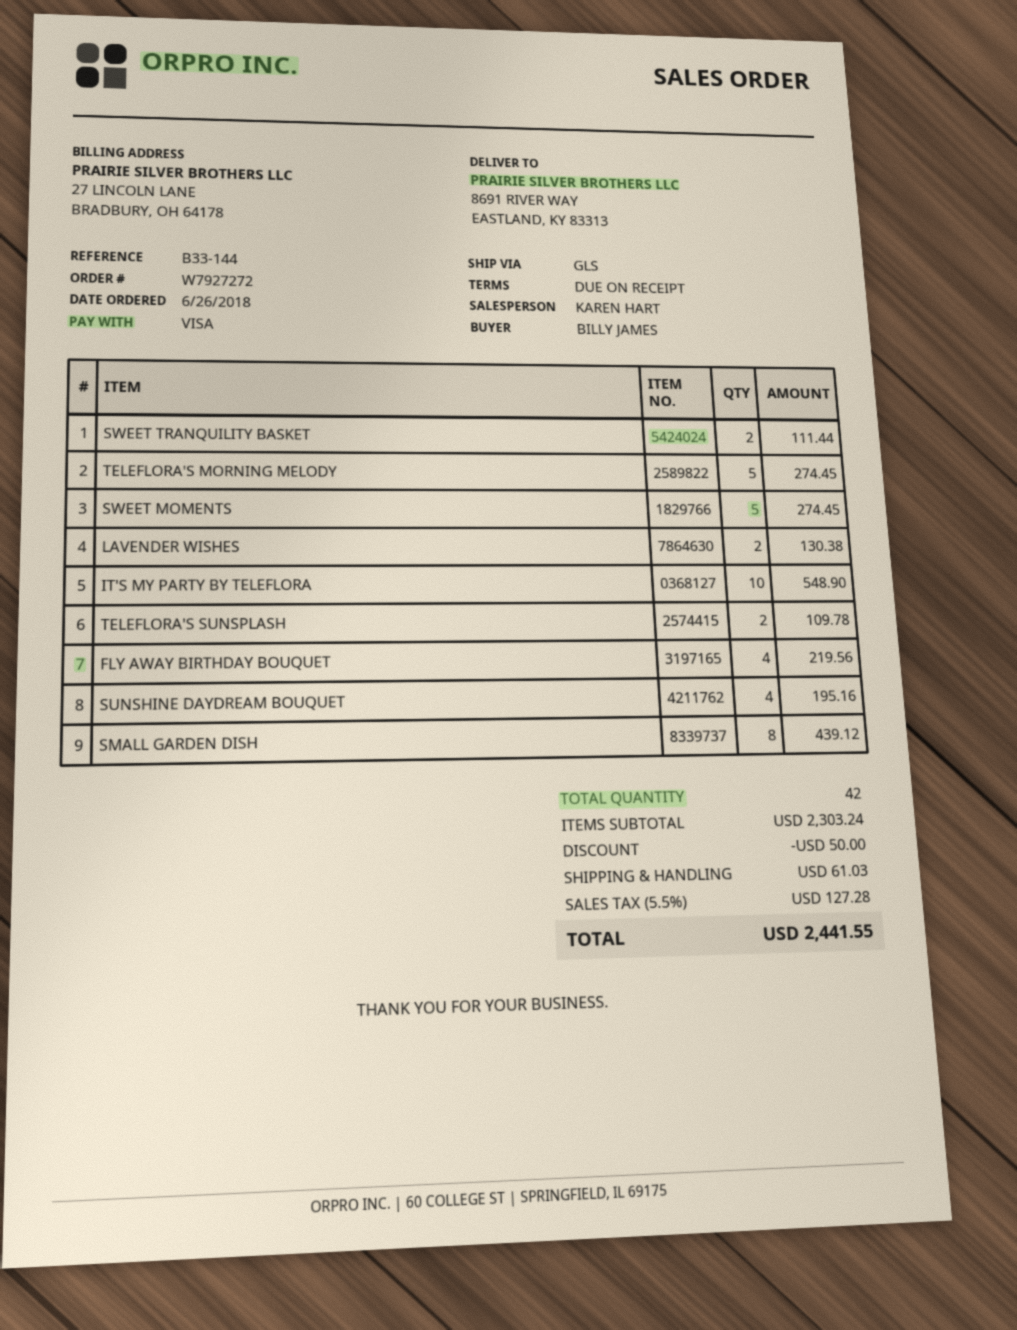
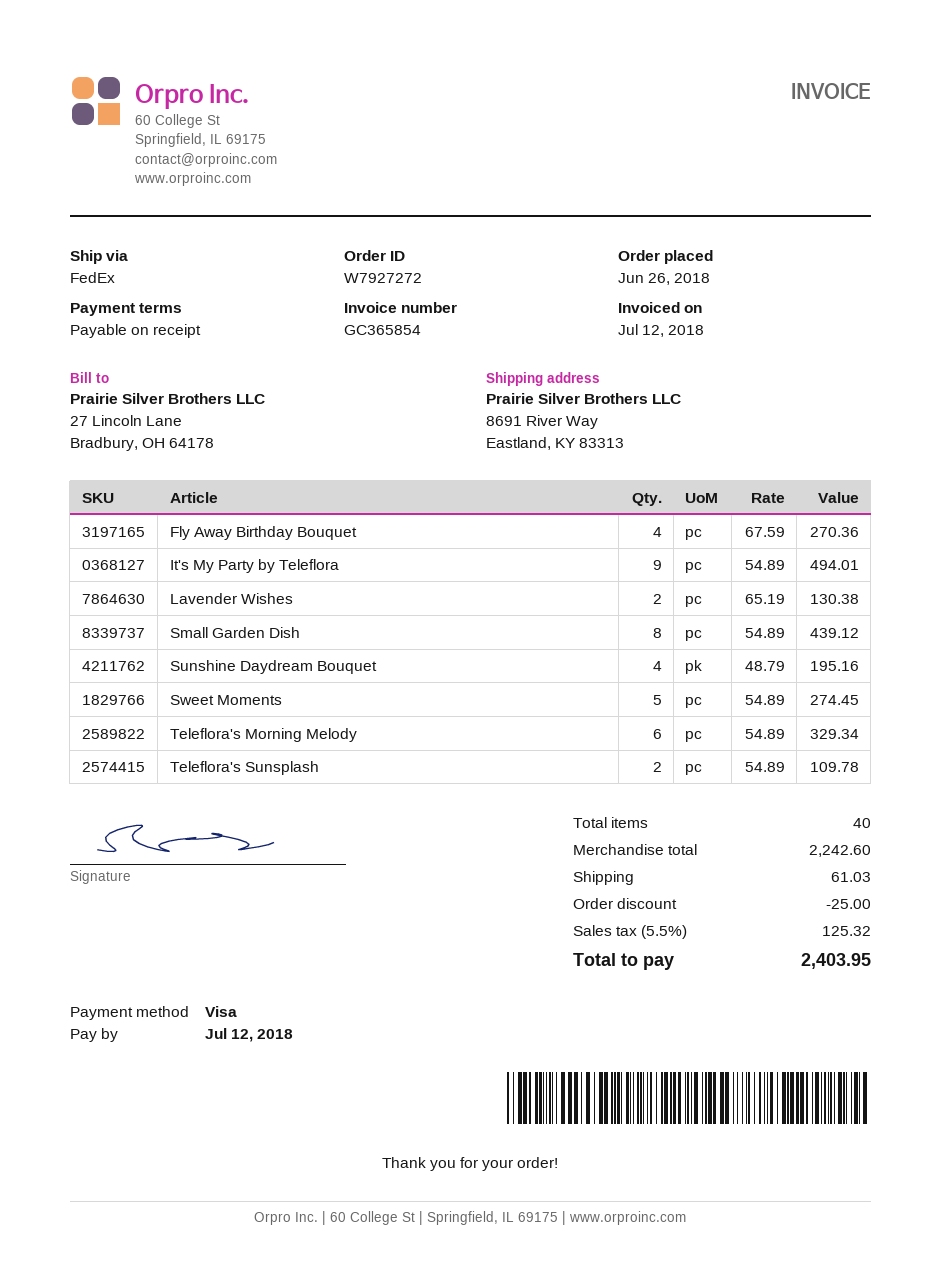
shipping method: GLS -> FedEx
SWEET TRANQUILITY BASKET: 2 for 111.44 -> none
TELEFLORA'S MORNING MELODY: 5 for 274.45 -> 6 for 329.34
IT'S MY PARTY BY TELEFLORA: 10 for 548.90 -> 9 for 494.01
FLY AWAY BIRTHDAY BOUQUET: 4 for 219.56 -> 4 for 270.36
total quantity: 42 -> 40
subtotal: 2303.24 -> 2242.60
discount: 50.00 -> 25.00
tax: 5.5% = 127.28 -> 5.5% = 125.32
total: 2441.55 -> 2403.95

